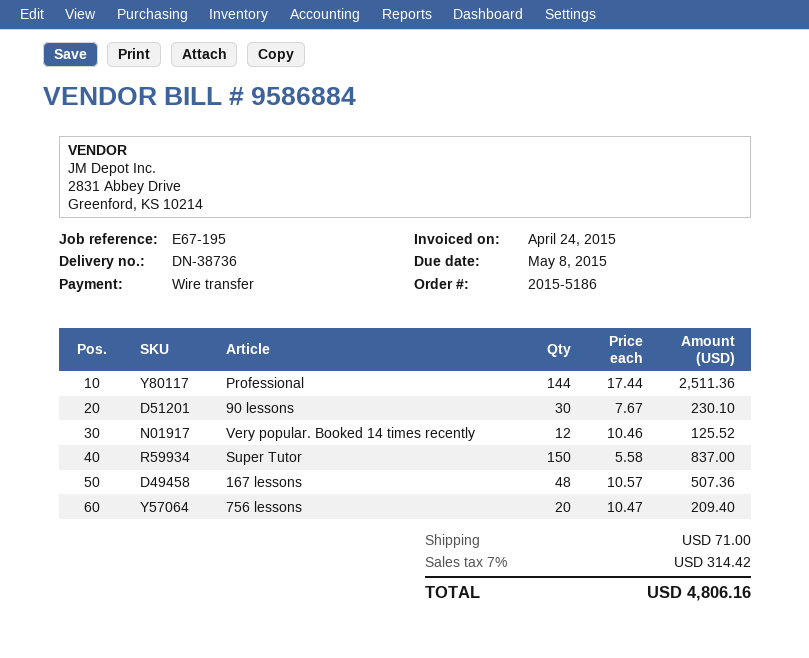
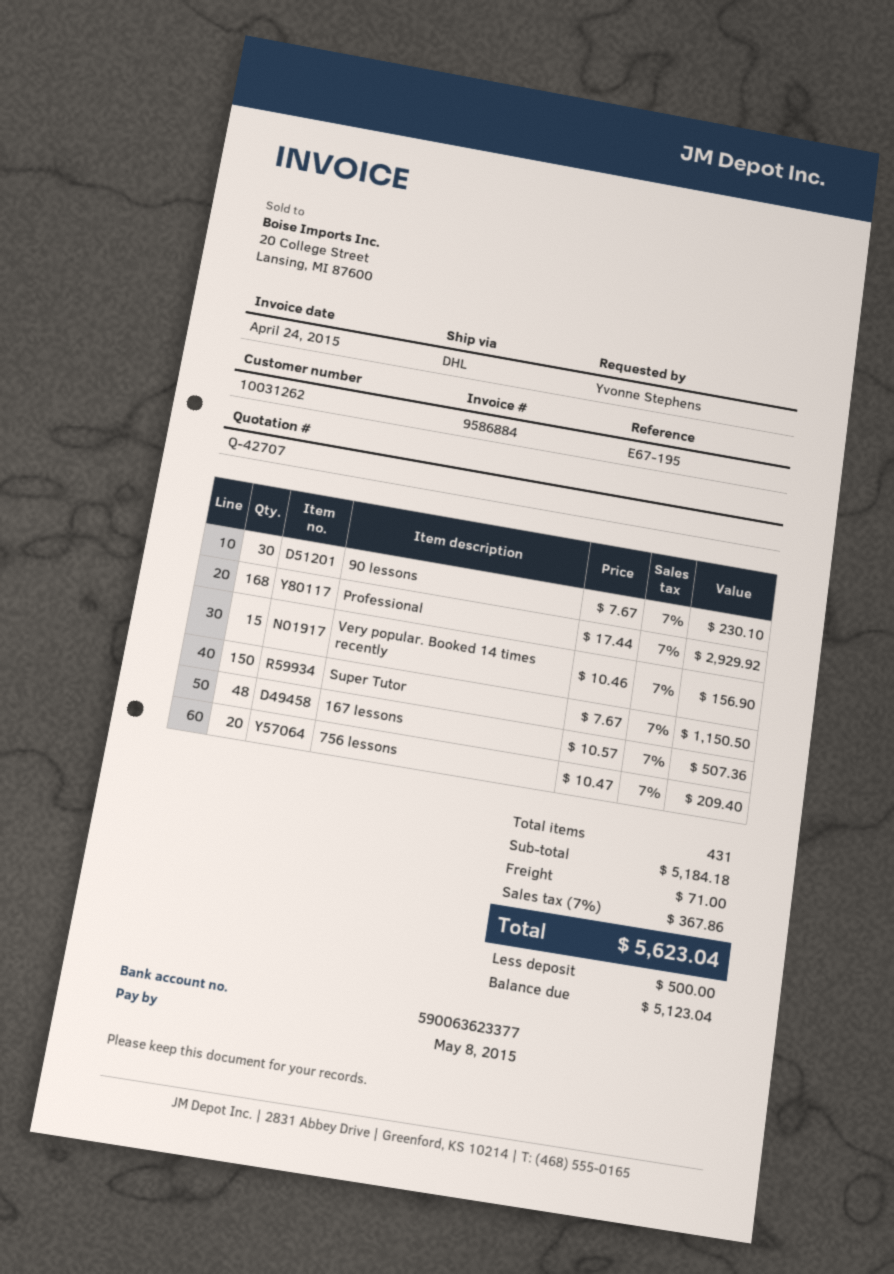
Professional: 144 x 17.44 = 2511.36 -> 168 x 17.44 = 2929.92
Very popular. Booked 14 times recently: 12 x 10.46 = 125.52 -> 15 x 10.46 = 156.90
Super Tutor: 150 x 5.58 = 837.00 -> 150 x 7.67 = 1150.50
tax: 7% = 314.42 -> 7% = 367.86
total: 4806.16 -> 5623.04

